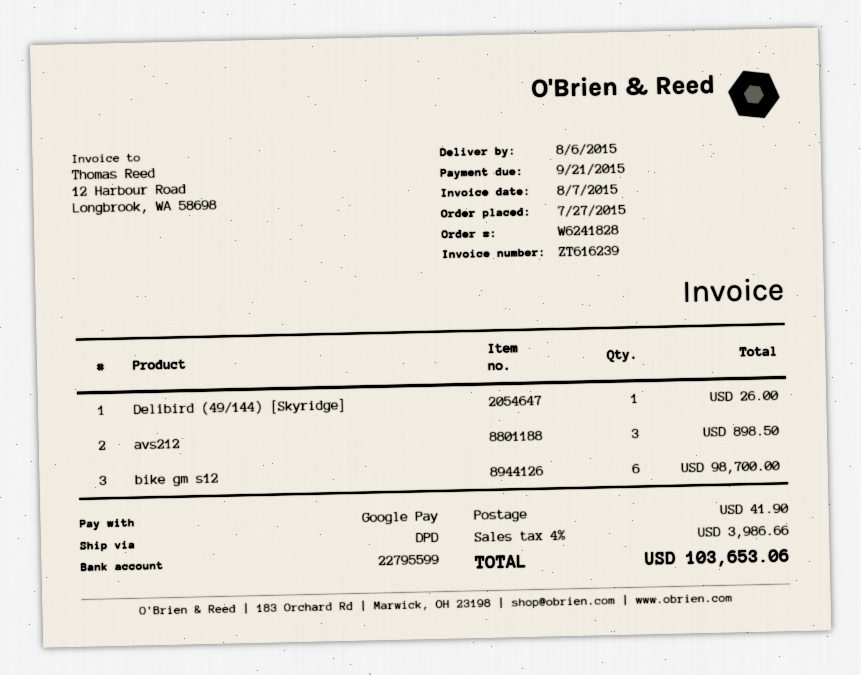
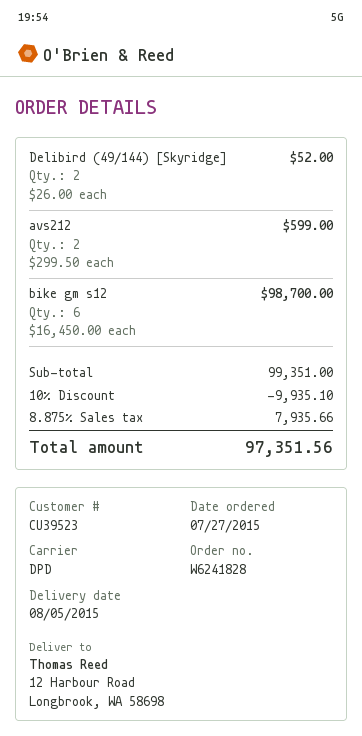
delivery date: 2015-08-06 -> 2015-08-05
Delibird (49/144) [Skyridge]: 1 for 26.00 -> 2 for 52.00
avs212: 3 for 898.50 -> 2 for 599.00
discount: none -> 10% = 9935.10
shipping: 41.90 -> none
tax: 4% = 3986.66 -> 8.875% = 7935.66
total: 103653.06 -> 97351.56

